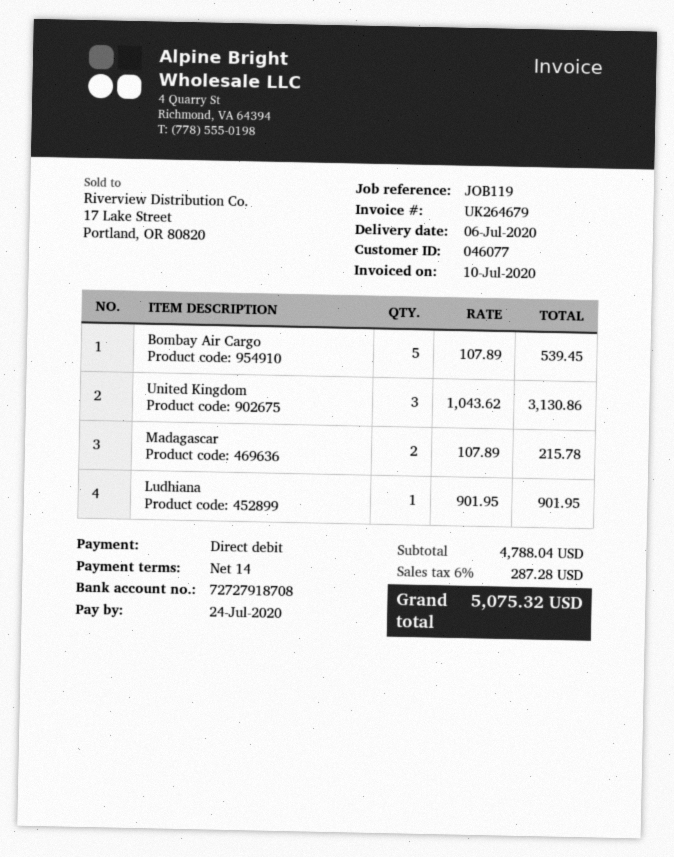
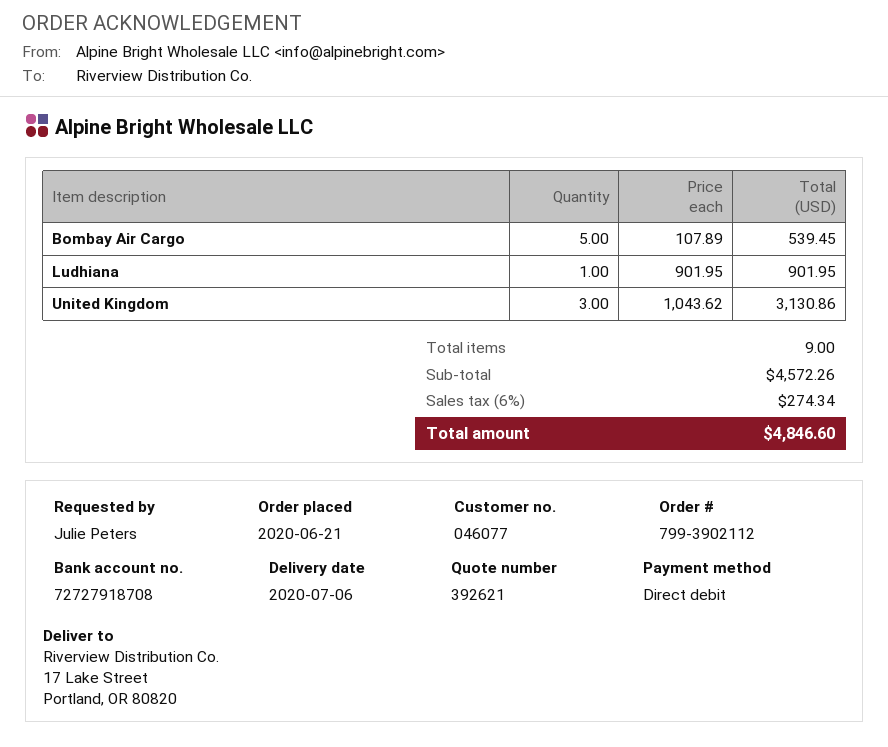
Madagascar: 2 x 107.89 = 215.78 -> none
subtotal: 4788.04 -> 4572.26
tax: 6% = 287.28 -> 6% = 274.34
total: 5075.32 -> 4846.60

